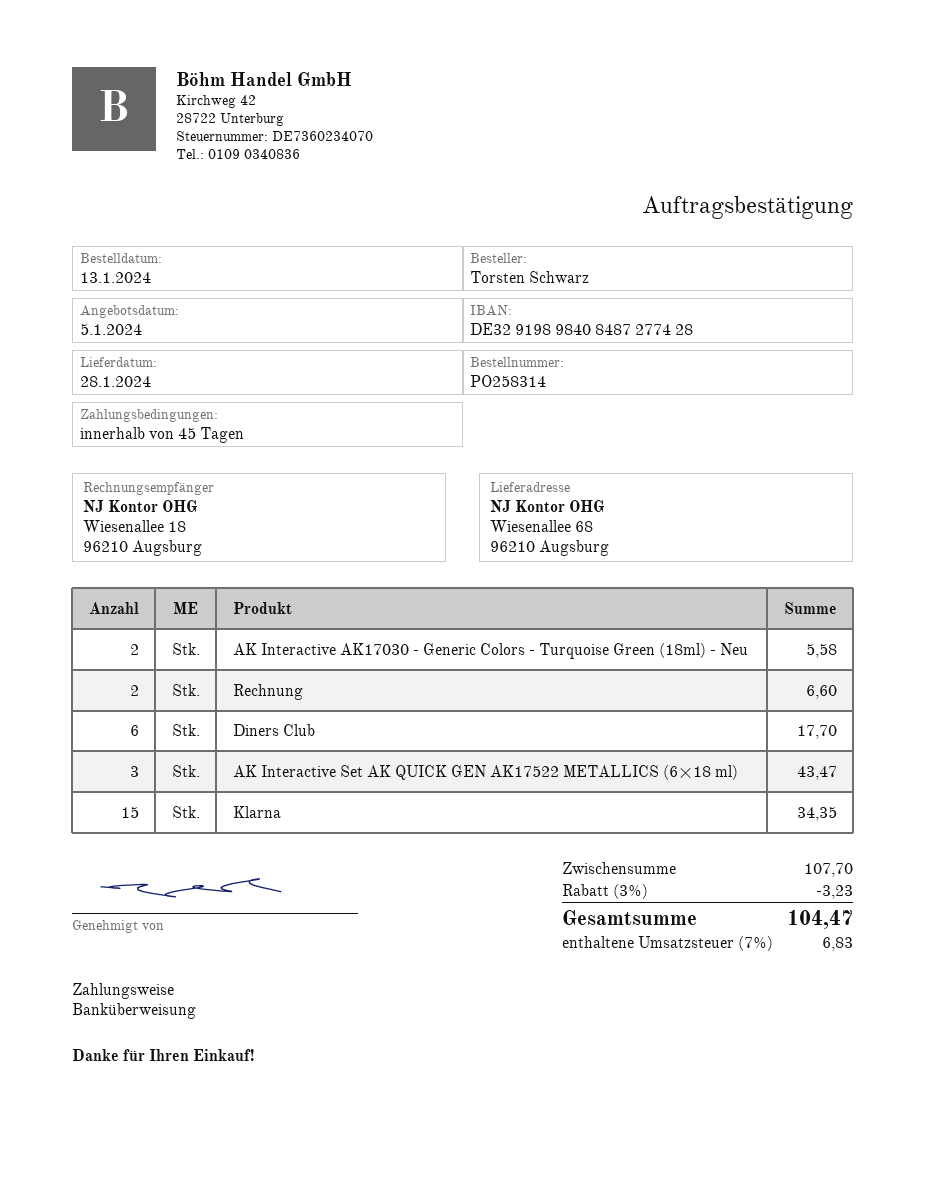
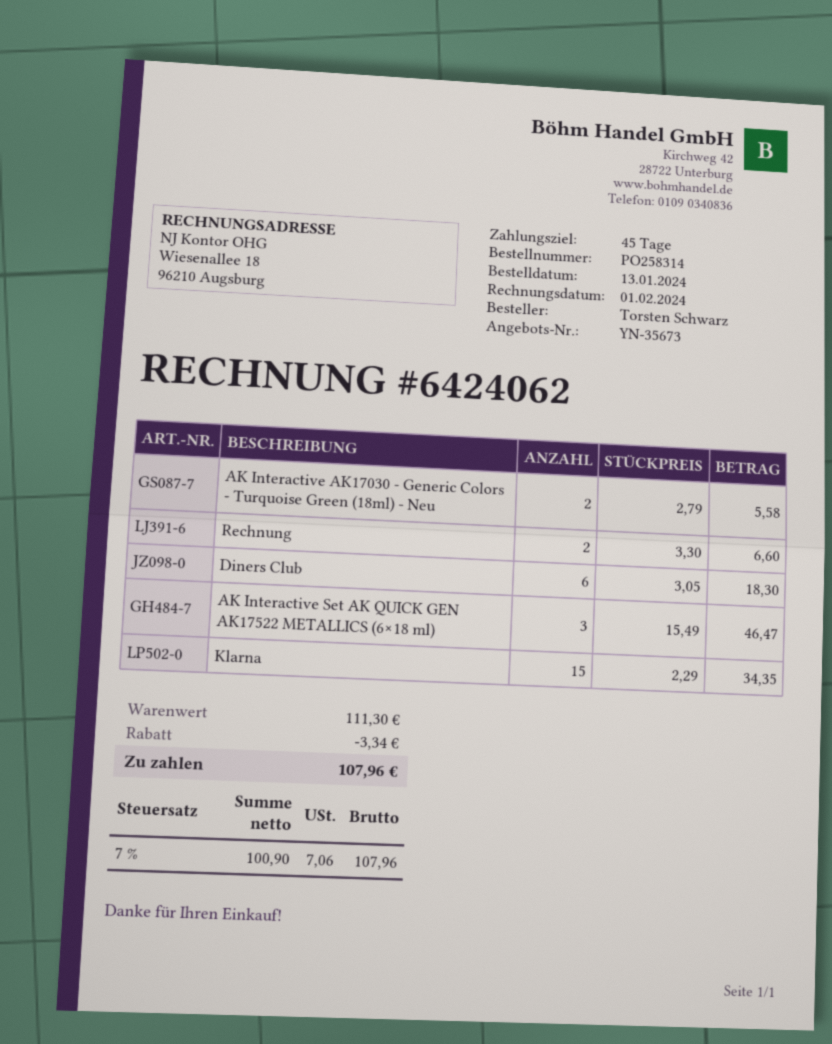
Diners Club: 6 for 17.70 -> 6 for 18.30
AK Interactive Set AK QUICK GEN AK17522 METALLICS (6×18 ml): 3 for 43.47 -> 3 for 46.47
subtotal: 107.70 -> 111.30
discount: 3.23 -> 3.34
tax: 7% = 6.83 -> 7% = 7.06
total: 104.47 -> 107.96

